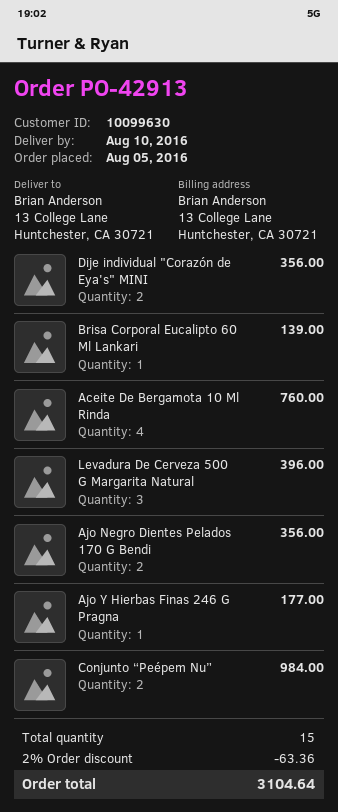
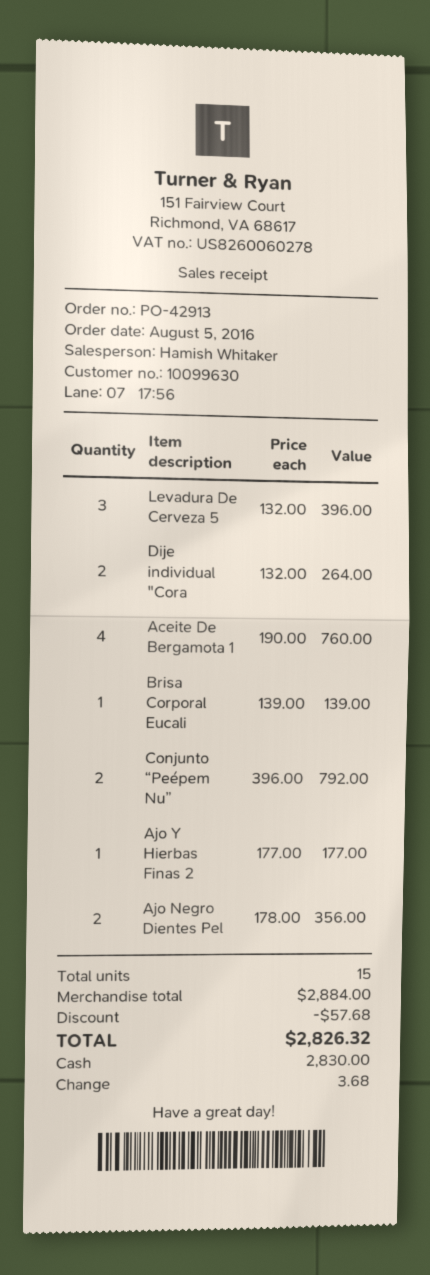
Dije individual "Corazón de Eya's" MINI: 2 for 356.00 -> 2 for 264.00
Conjunto “Peépem Nu”: 2 for 984.00 -> 2 for 792.00
discount: 63.36 -> 57.68
total: 3104.64 -> 2826.32

